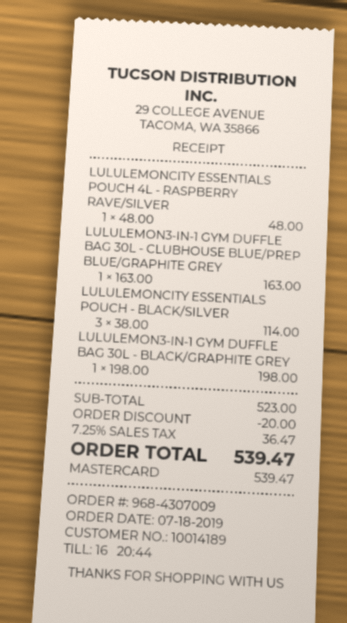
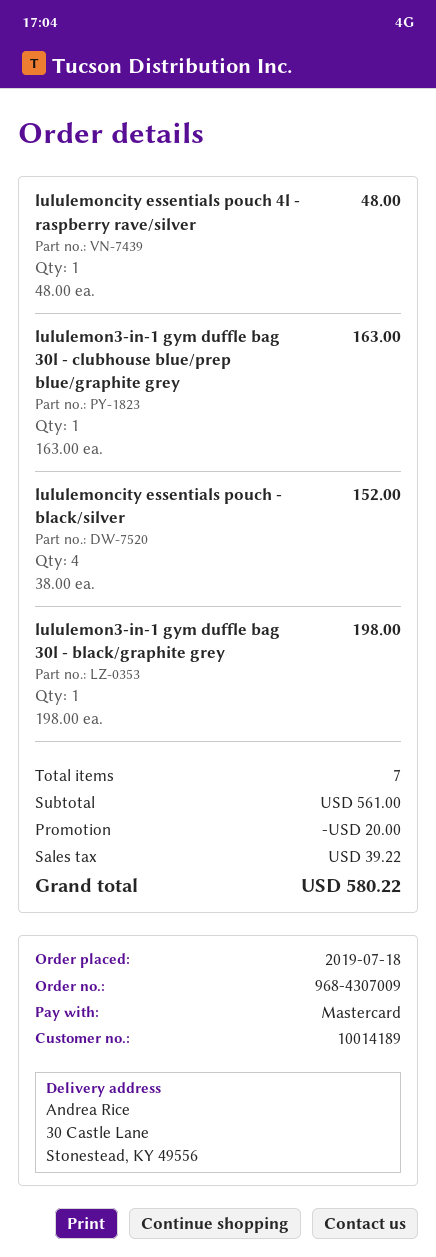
LULULEMONCITY ESSENTIALS POUCH - BLACK/SILVER: 3 x 38.00 = 114.00 -> 4 x 38.00 = 152.00
subtotal: 523.00 -> 561.00
tax: 36.47 -> 39.22
total: 539.47 -> 580.22

